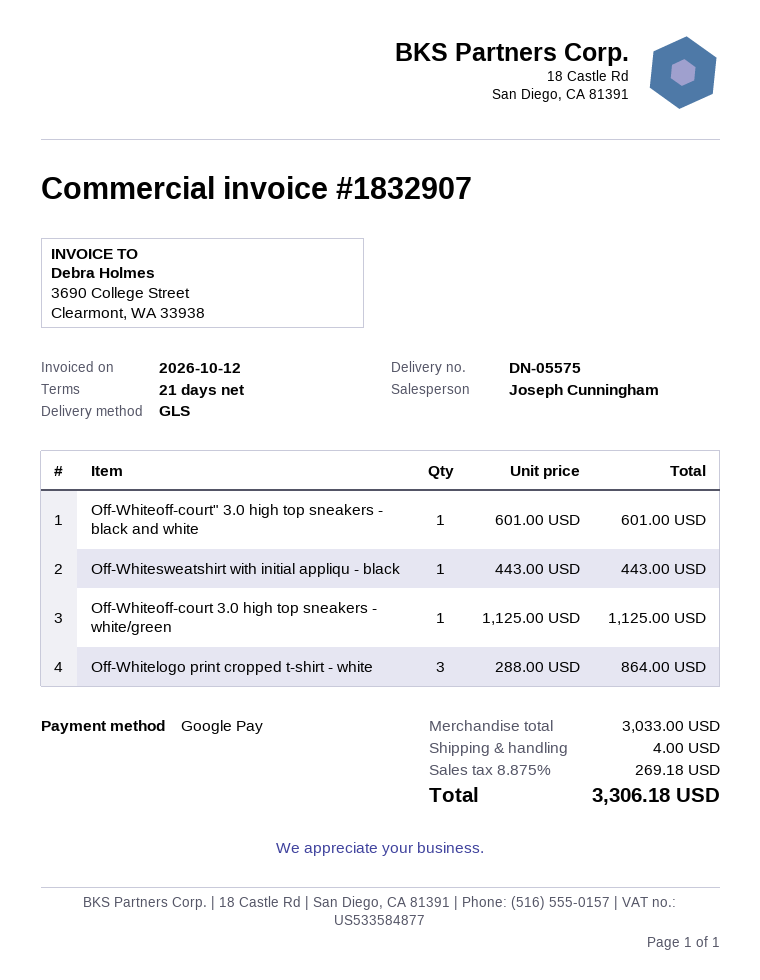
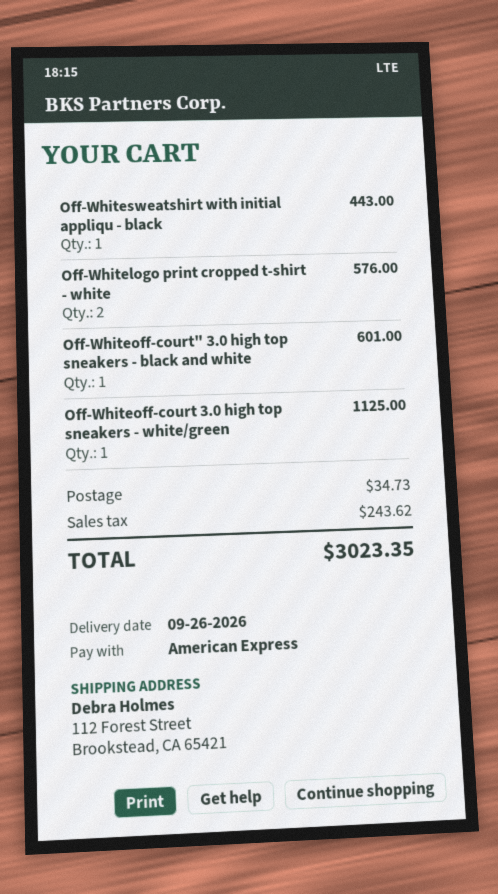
payment method: Google Pay -> American Express
Off-Whitelogo print cropped t-shirt - white: 3 for 864.00 -> 2 for 576.00
shipping: 4.00 -> 34.73
tax: 269.18 -> 243.62
total: 3306.18 -> 3023.35

